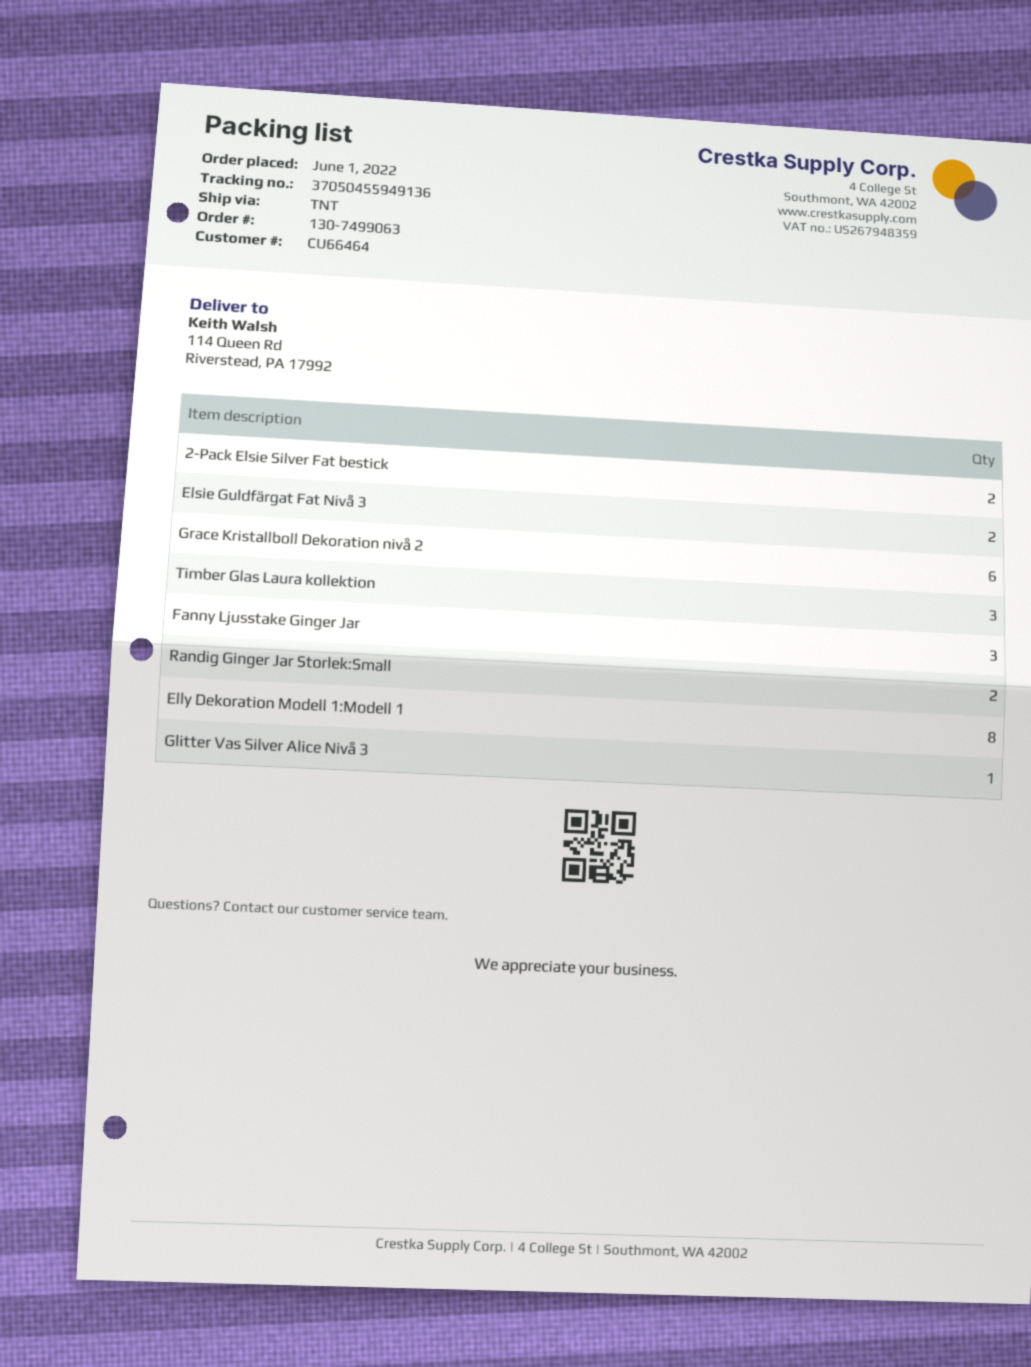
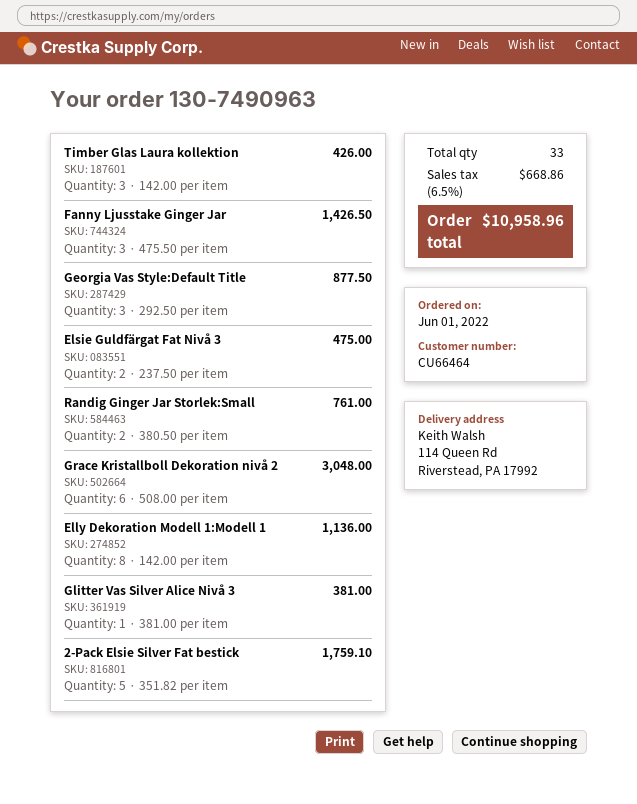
order number: 130-7499063 -> 130-7490963
2-Pack Elsie Silver Fat bestick: 2 -> 5
Georgia Vas Style:Default Title: none -> 3

